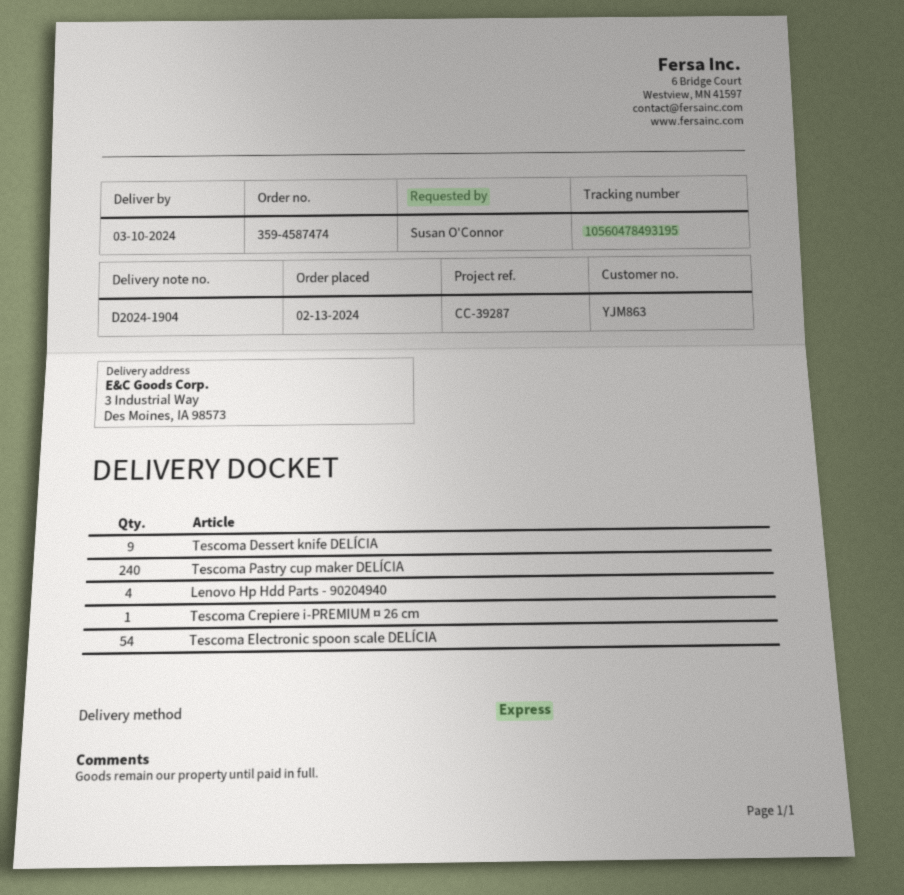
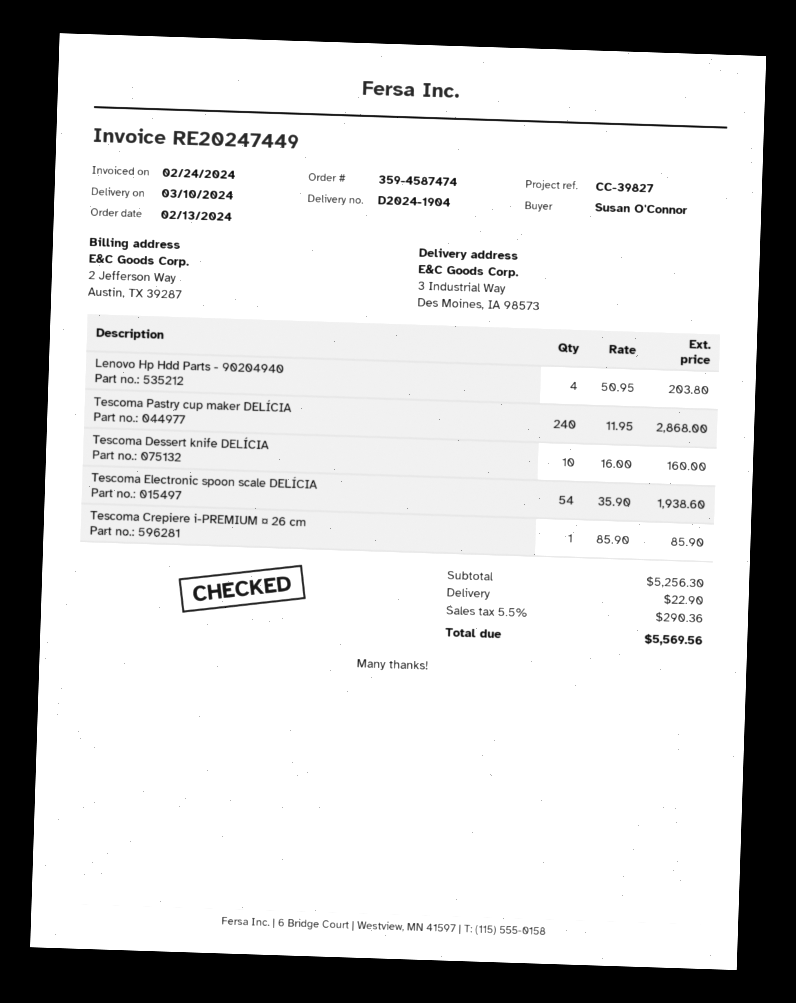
reference: CC-39287 -> CC-39827
Tescoma Dessert knife DELÍCIA: 9 -> 10

